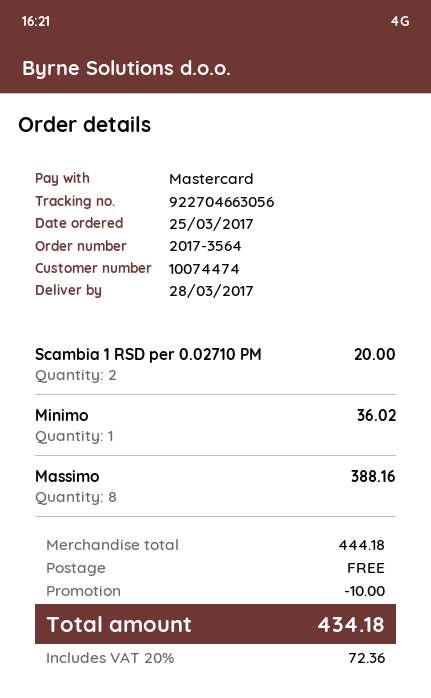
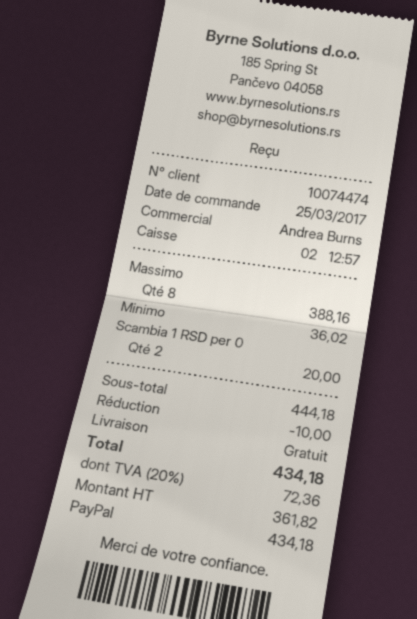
payment method: Mastercard -> PayPal

